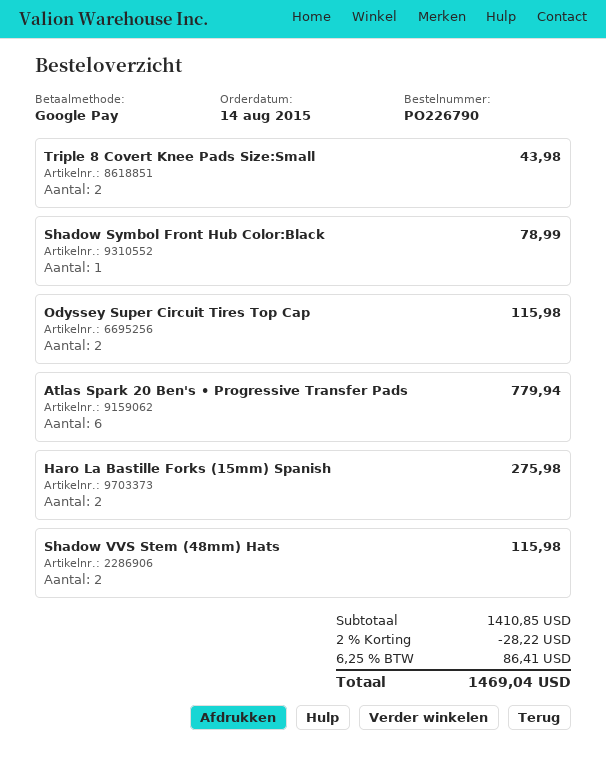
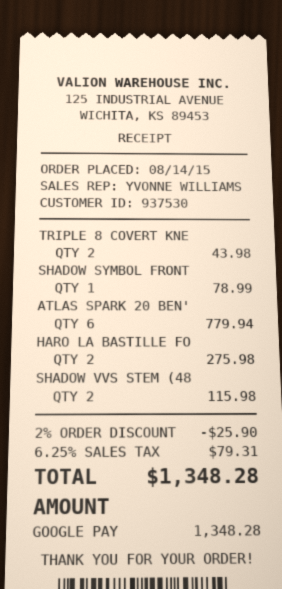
Odyssey Super Circuit Tires Top Cap: 2 for 115.98 -> none
discount: 2% = 28.22 -> 2% = 25.90
tax: 6.25% = 86.41 -> 6.25% = 79.31
total: 1469.04 -> 1348.28

